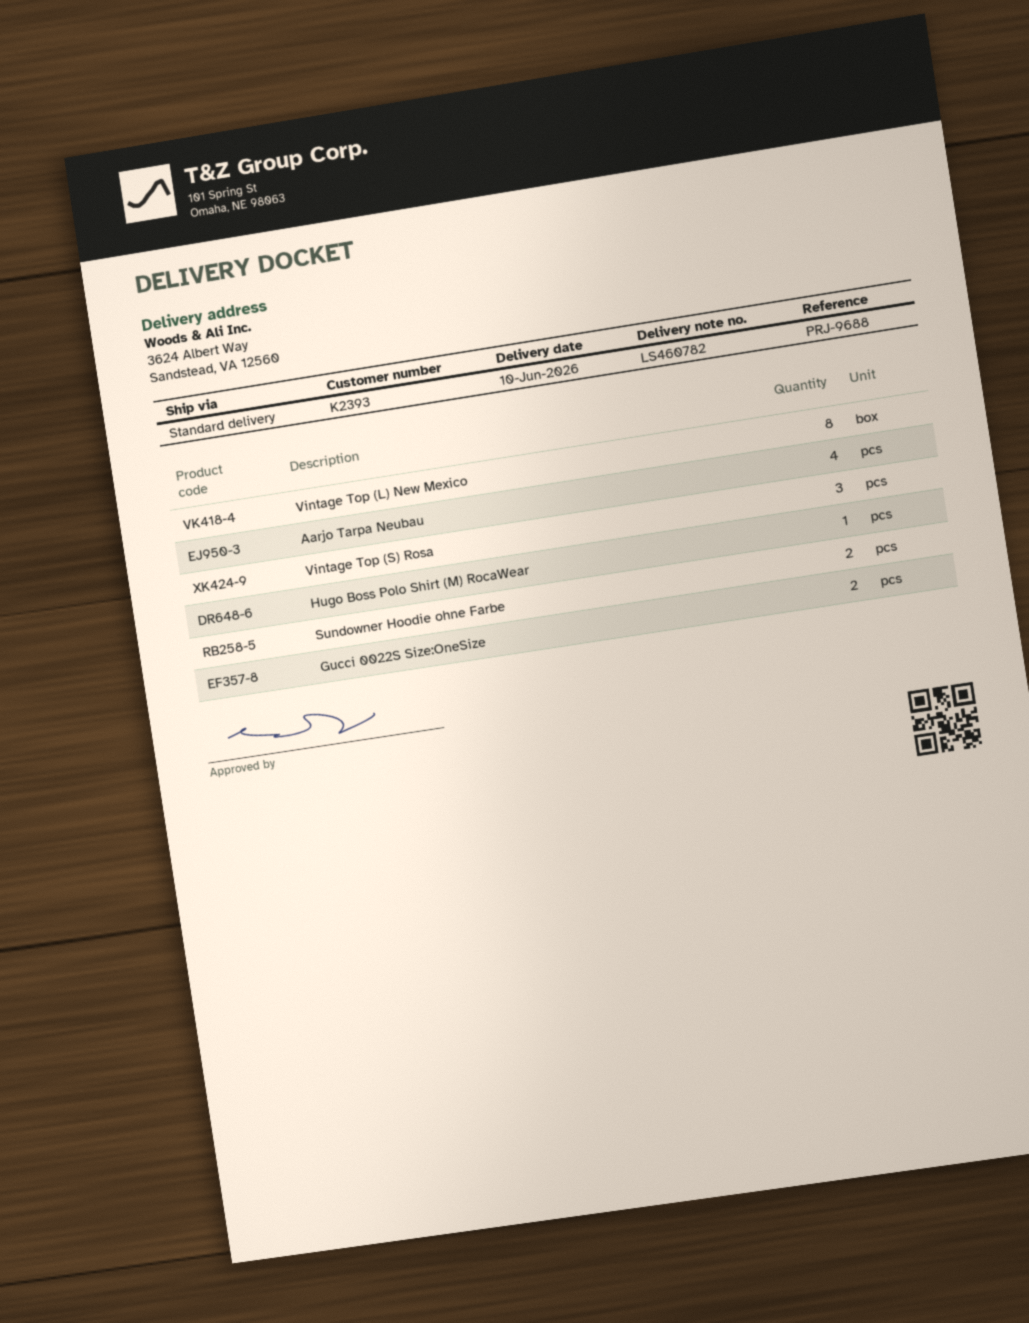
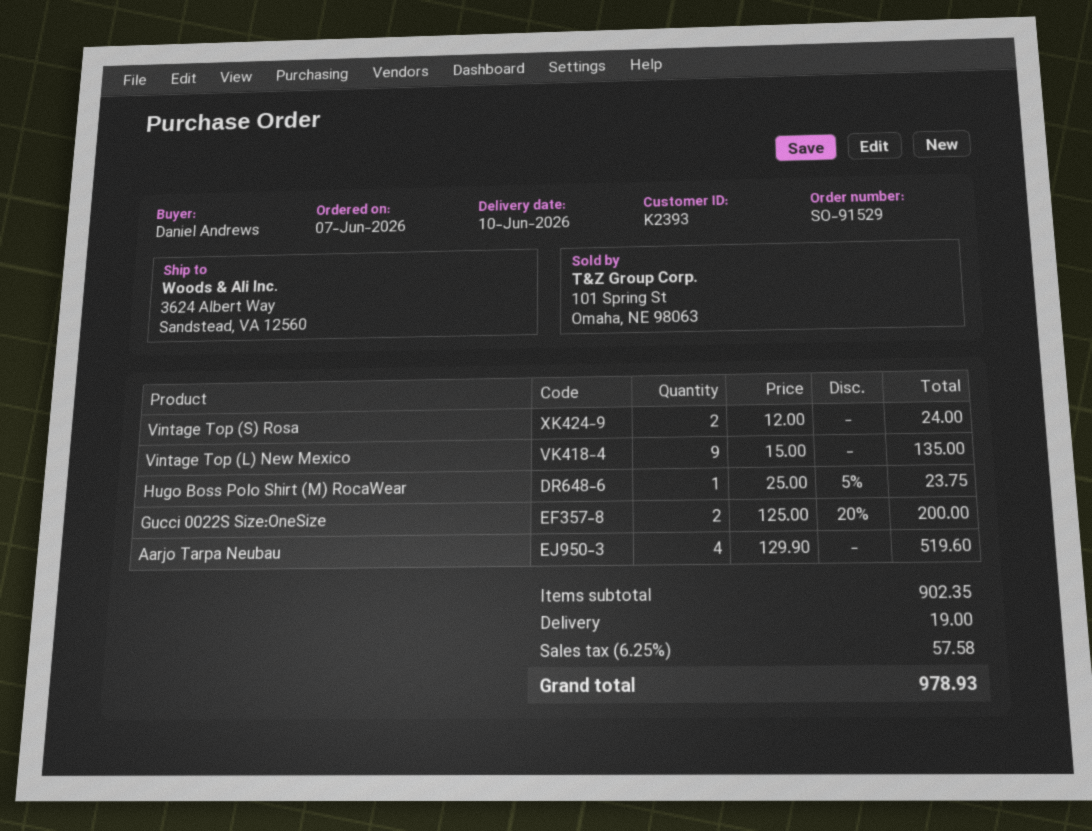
Vintage Top (L) New Mexico: 8 -> 9
Vintage Top (S) Rosa: 3 -> 2
Sundowner Hoodie ohne Farbe: 2 -> none

